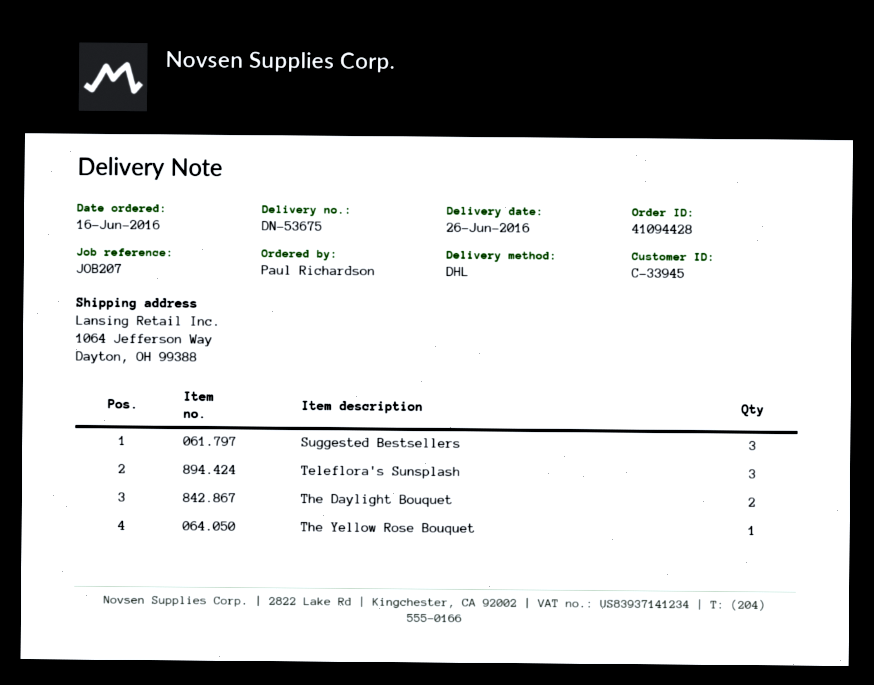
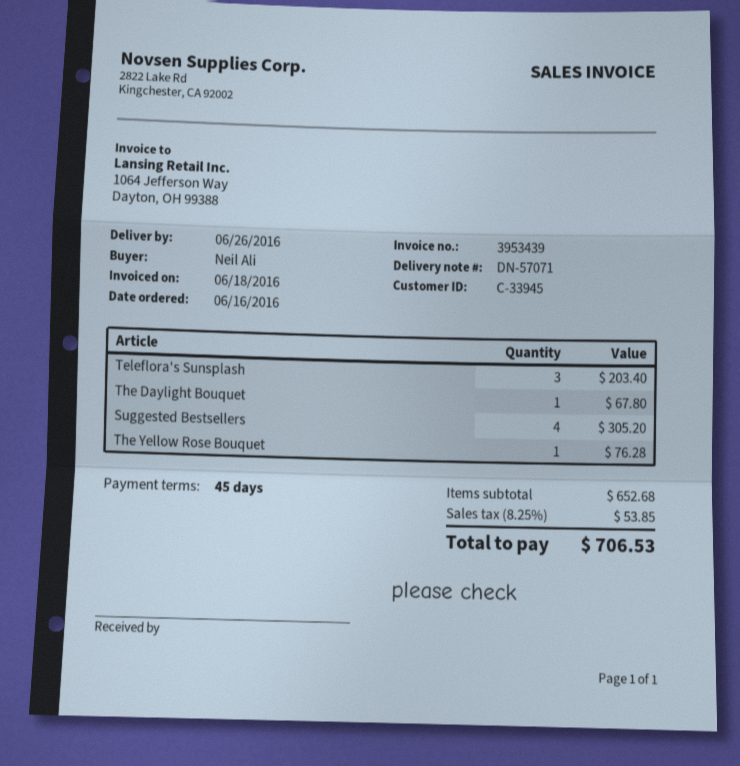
delivery note number: DN-53675 -> DN-57071
ordered by: Paul Richardson -> Neil Ali
Suggested Bestsellers: 3 -> 4
The Daylight Bouquet: 2 -> 1

